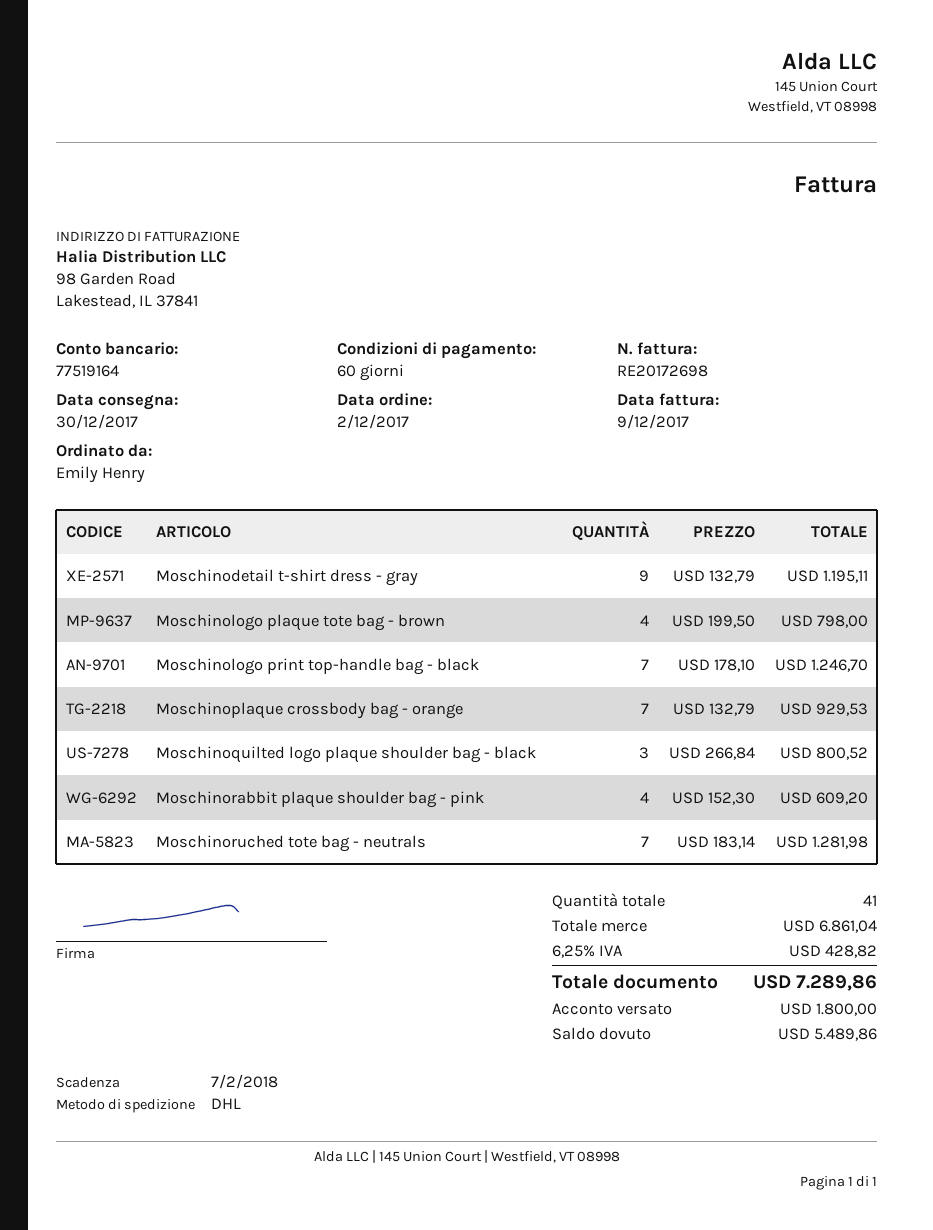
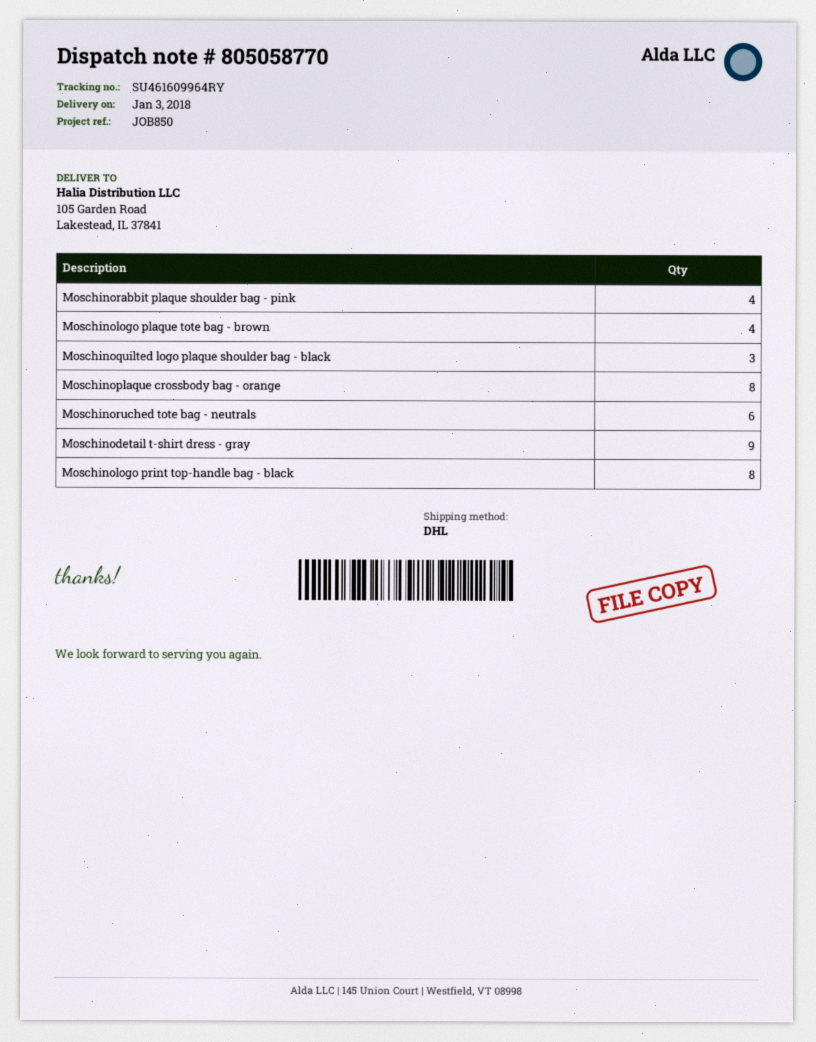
delivery date: 2017-12-30 -> 2018-01-03
Moschinologo print top-handle bag - black: 7 -> 8
Moschinoplaque crossbody bag - orange: 7 -> 8
Moschinoruched tote bag - neutrals: 7 -> 6

